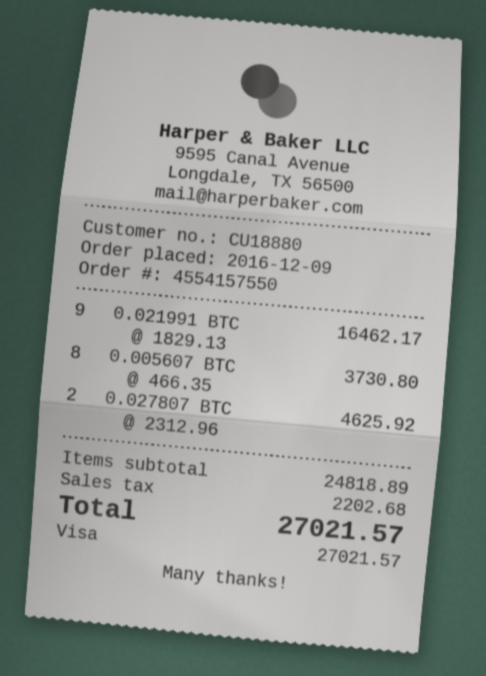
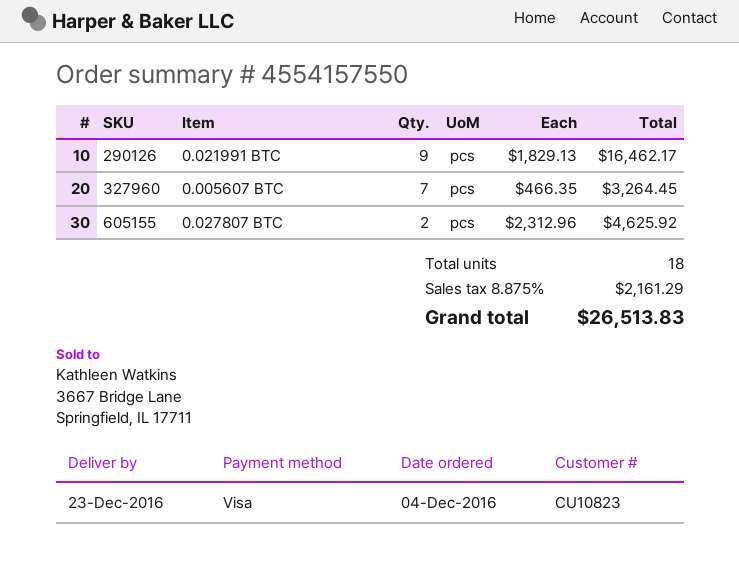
order date: 2016-12-09 -> 2016-12-04
customer number: CU18880 -> CU10823
0.005607 BTC: 8 x 466.35 = 3730.80 -> 7 x 466.35 = 3264.45
tax: 2202.68 -> 2161.29
total: 27021.57 -> 26513.83

